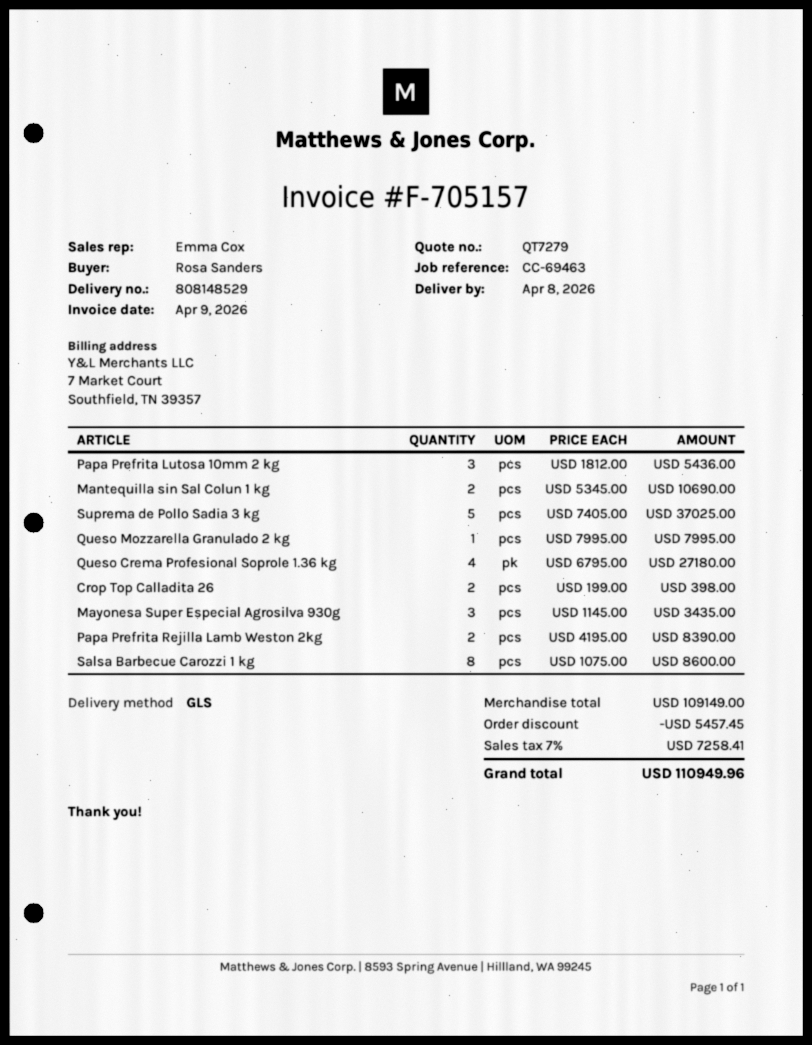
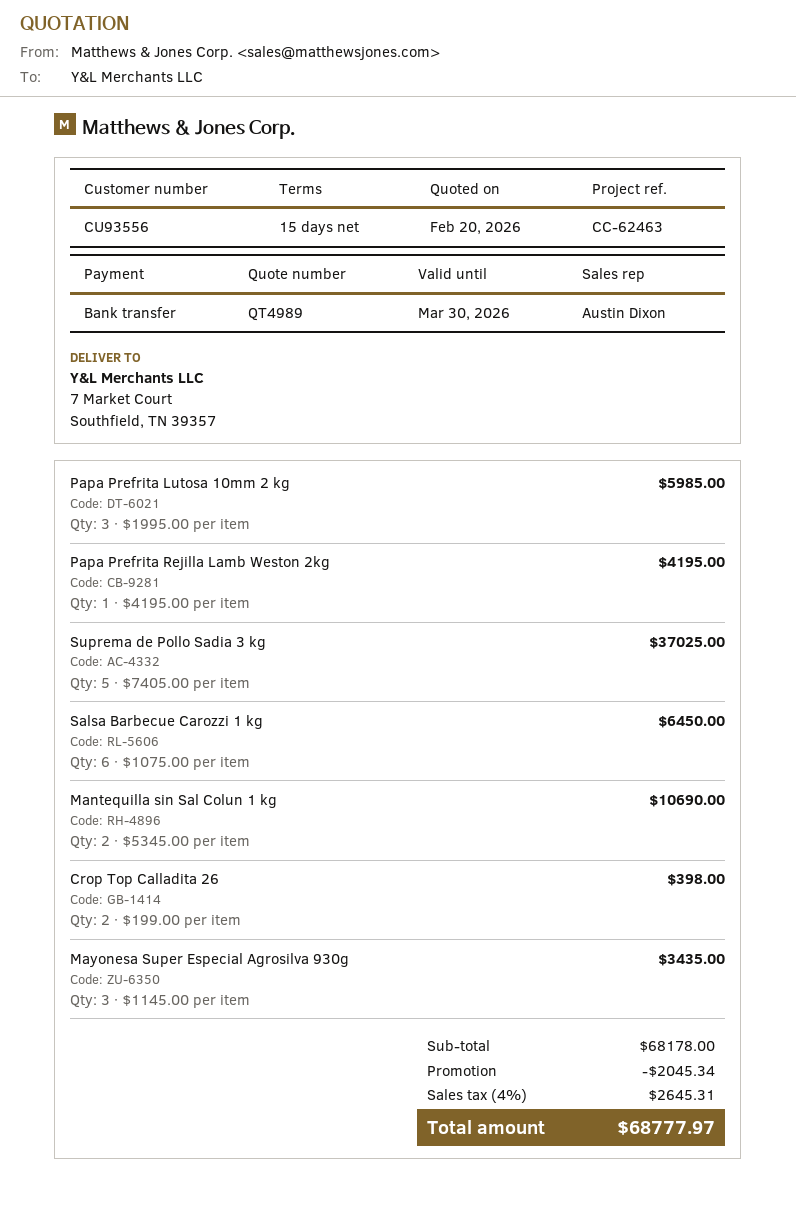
quote number: QT7279 -> QT4989
reference: CC-69463 -> CC-62463
sales rep: Emma Cox -> Austin Dixon
Papa Prefrita Lutosa 10mm 2 kg: 3 x 1812.00 = 5436.00 -> 3 x 1995.00 = 5985.00
Queso Mozzarella Granulado 2 kg: 1 x 7995.00 = 7995.00 -> none
Queso Crema Profesional Soprole 1.36 kg: 4 x 6795.00 = 27180.00 -> none
Papa Prefrita Rejilla Lamb Weston 2kg: 2 x 4195.00 = 8390.00 -> 1 x 4195.00 = 4195.00
Salsa Barbecue Carozzi 1 kg: 8 x 1075.00 = 8600.00 -> 6 x 1075.00 = 6450.00
subtotal: 109149.00 -> 68178.00
discount: 5457.45 -> 2045.34
tax: 7% = 7258.41 -> 4% = 2645.31
total: 110949.96 -> 68777.97

